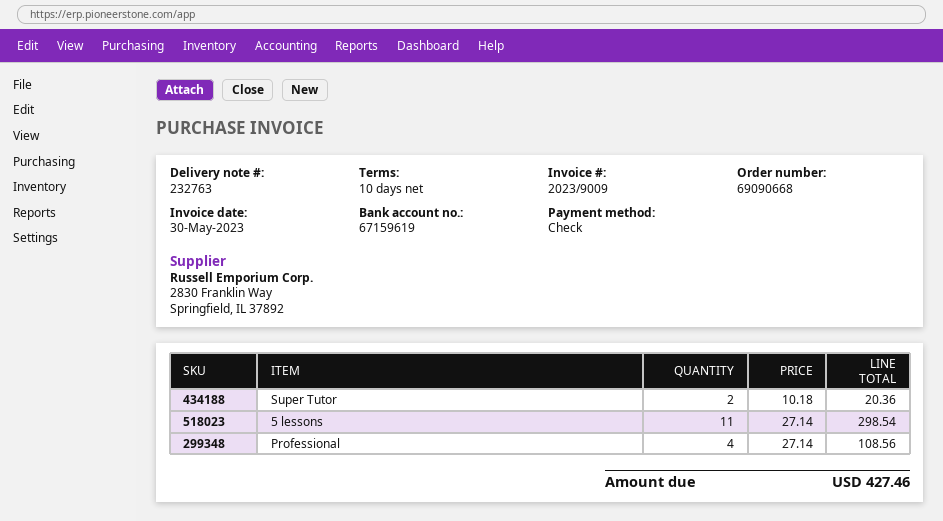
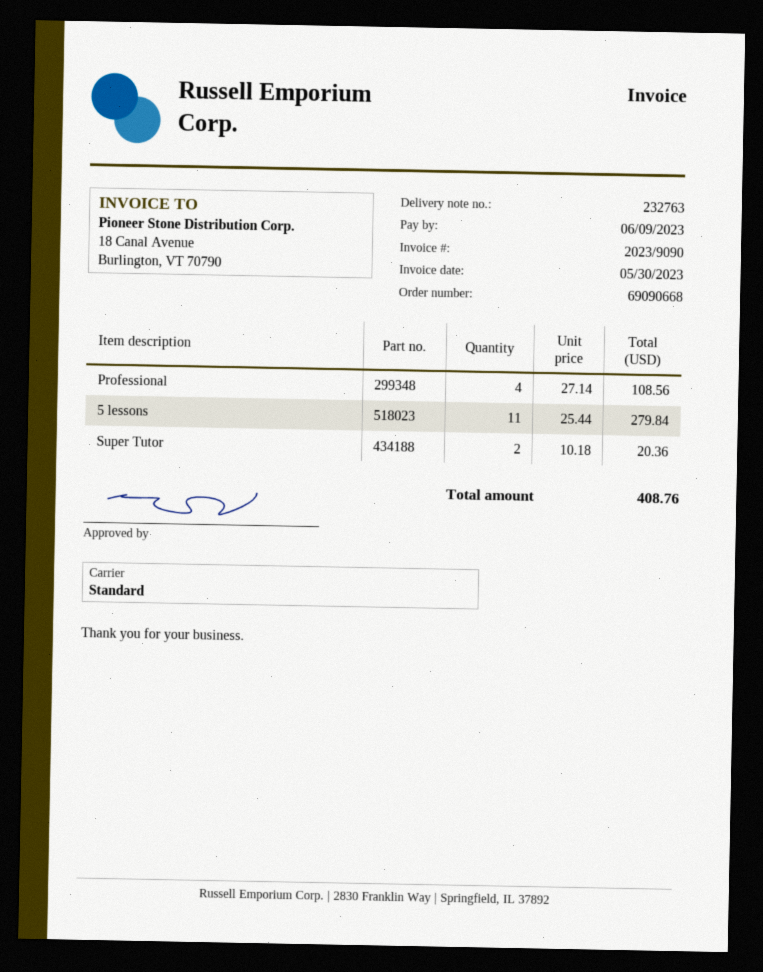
invoice number: 2023/9009 -> 2023/9090
5 lessons: 11 x 27.14 = 298.54 -> 11 x 25.44 = 279.84
total: 427.46 -> 408.76

